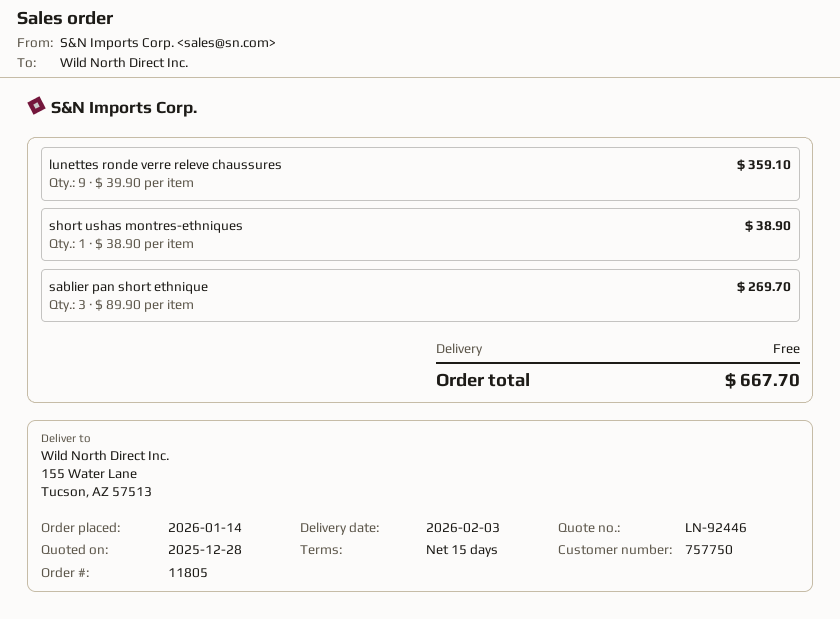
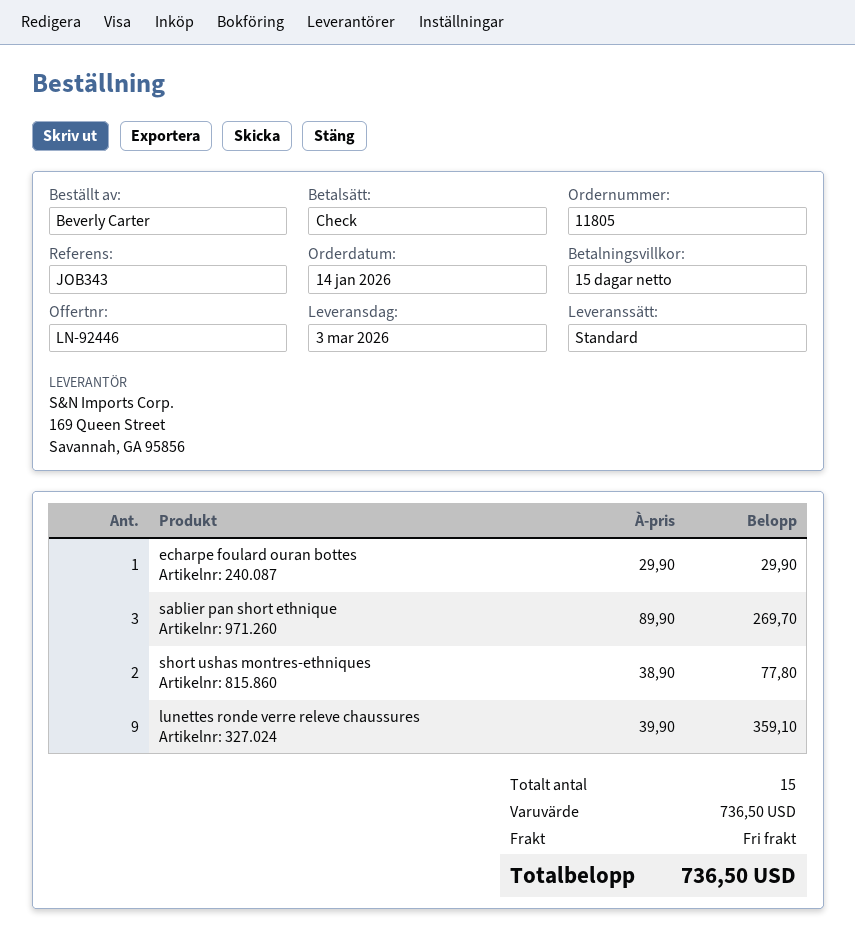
delivery date: 2026-02-03 -> 2026-03-03
short ushas montres-ethniques: 1 x 38.90 = 38.90 -> 2 x 38.90 = 77.80
echarpe foulard ouran bottes: none -> 1 x 29.90 = 29.90
total: 667.70 -> 736.50

